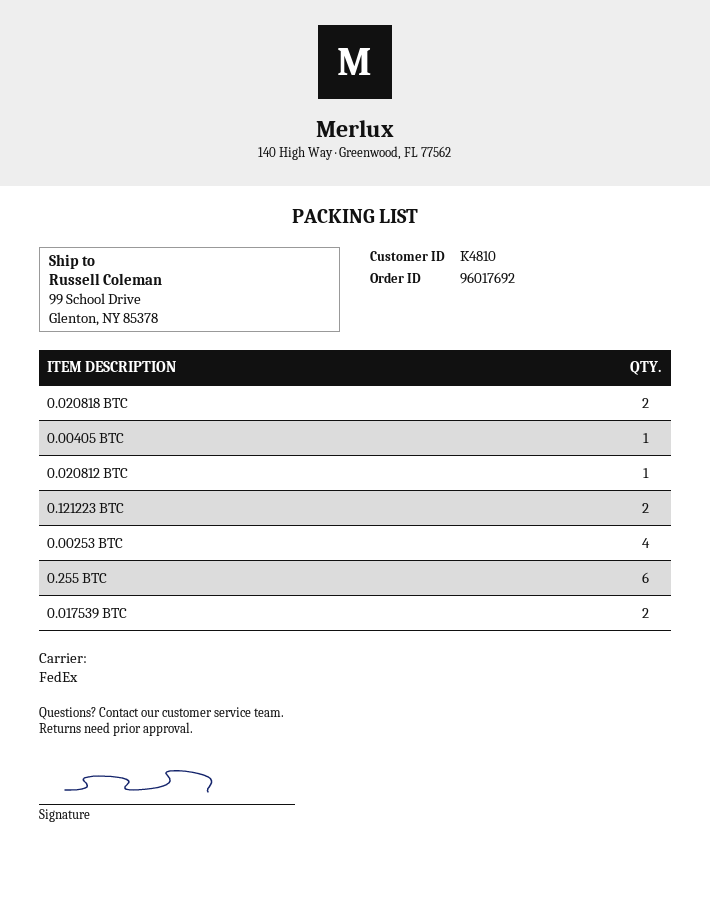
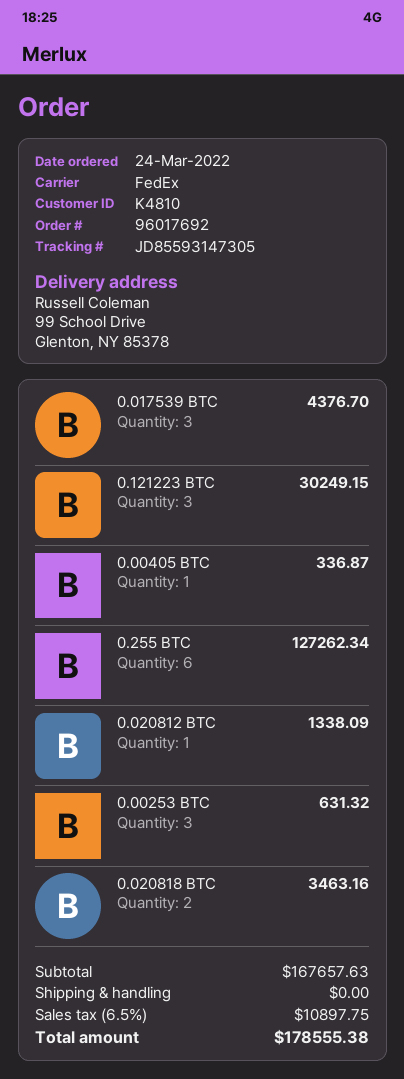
0.121223 BTC: 2 -> 3
0.00253 BTC: 4 -> 3
0.017539 BTC: 2 -> 3

